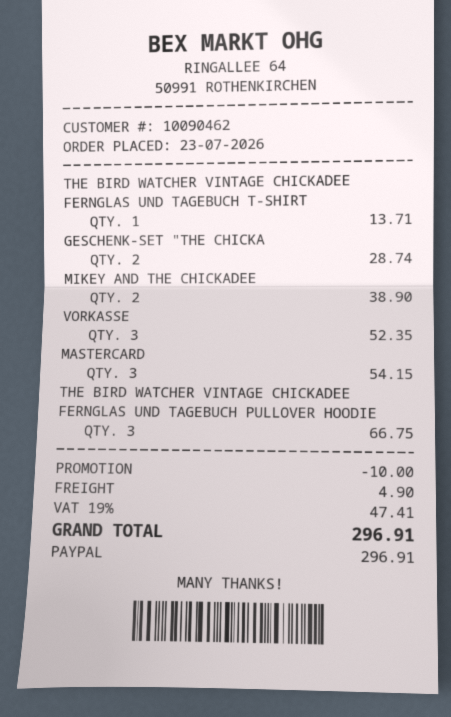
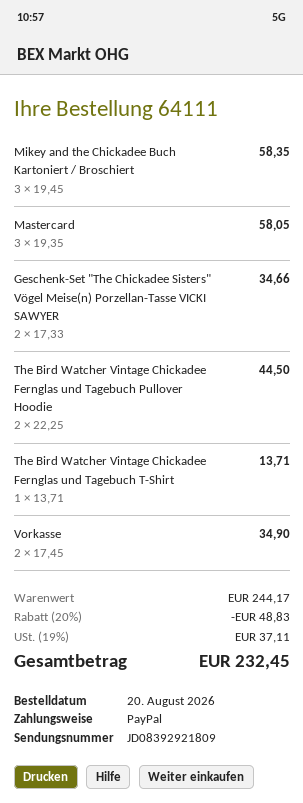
order date: 2026-07-23 -> 2026-08-20
GESCHENK-SET "THE CHICKA: 2 for 28.74 -> 2 for 34.66
MIKEY AND THE CHICKADEE: 2 for 38.90 -> 3 for 58.35
VORKASSE: 3 for 52.35 -> 2 for 34.90
MASTERCARD: 3 for 54.15 -> 3 for 58.05
THE BIRD WATCHER VINTAGE CHICKADEE FERNGLAS UND TAGEBUCH PULLOVER HOODIE: 3 for 66.75 -> 2 for 44.50
discount: 10.00 -> 48.83
shipping: 4.90 -> none
tax: 19% = 47.41 -> 19% = 37.11
total: 296.91 -> 232.45

